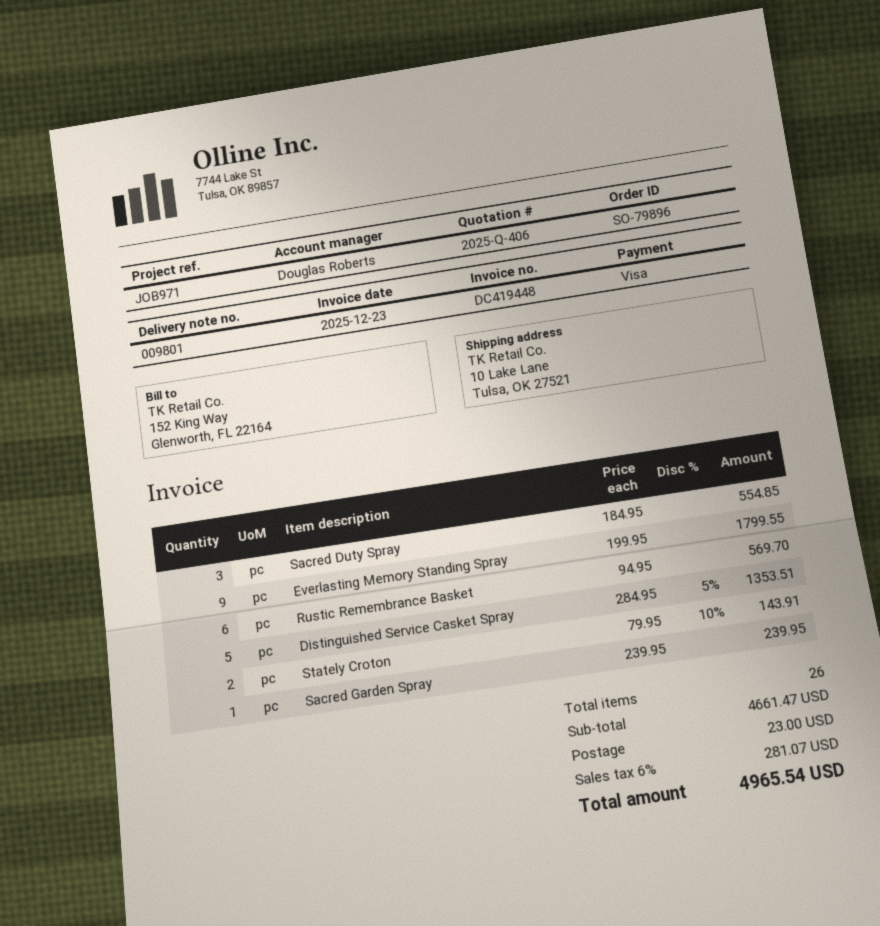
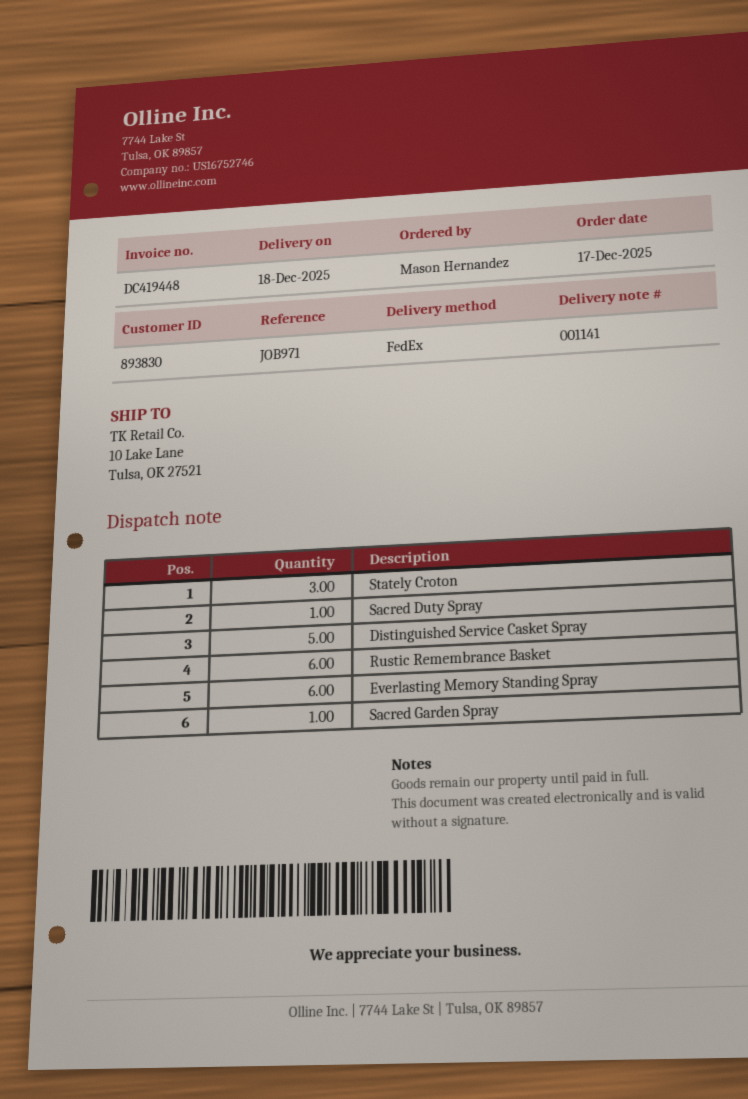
delivery note number: 009801 -> 001141
Sacred Duty Spray: 3 -> 1
Everlasting Memory Standing Spray: 9 -> 6
Stately Croton: 2 -> 3

